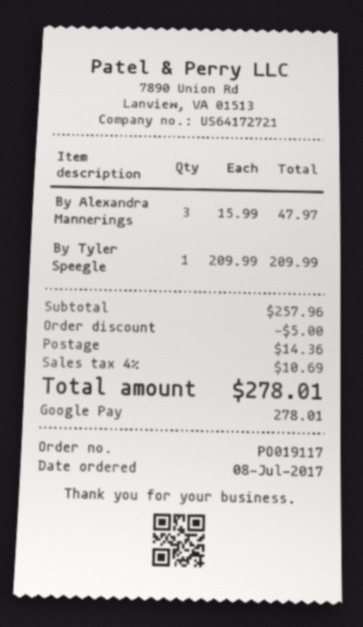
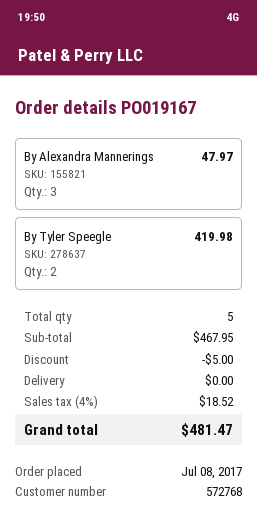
order number: PO019117 -> PO019167
By Tyler Speegle: 1 for 209.99 -> 2 for 419.98
subtotal: 257.96 -> 467.95
shipping: 14.36 -> 0.00
tax: 4% = 10.69 -> 4% = 18.52
total: 278.01 -> 481.47

